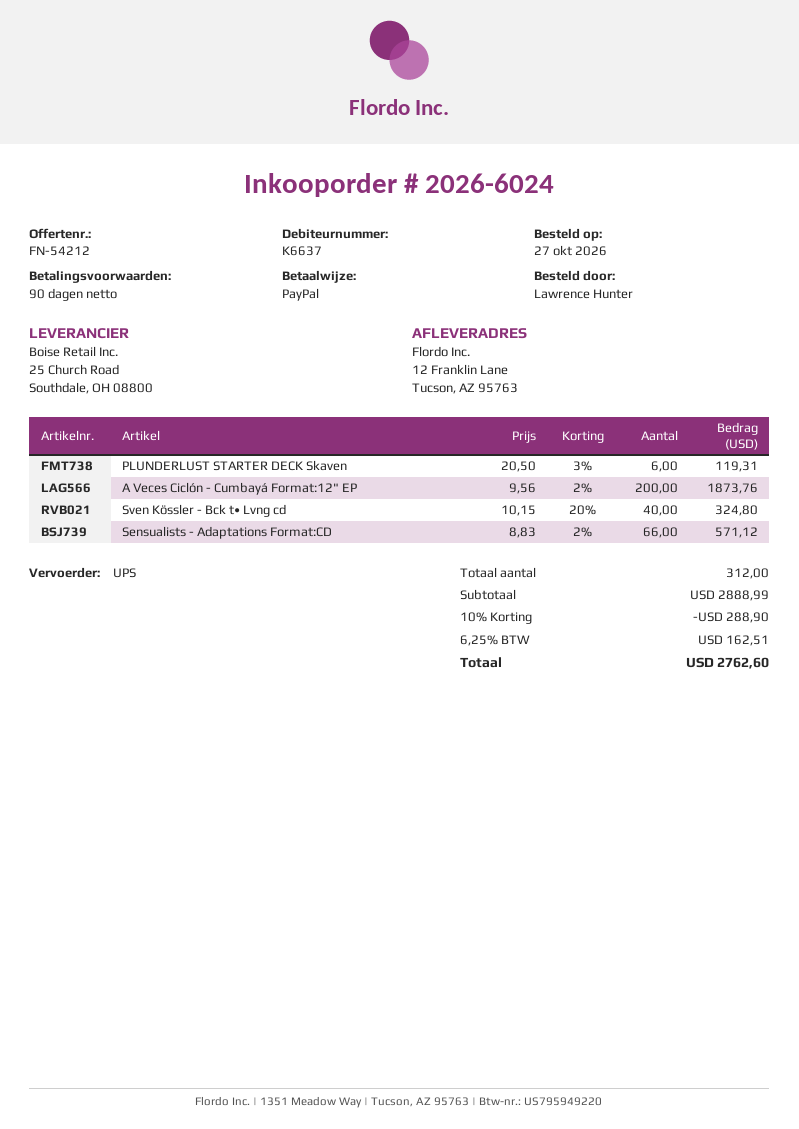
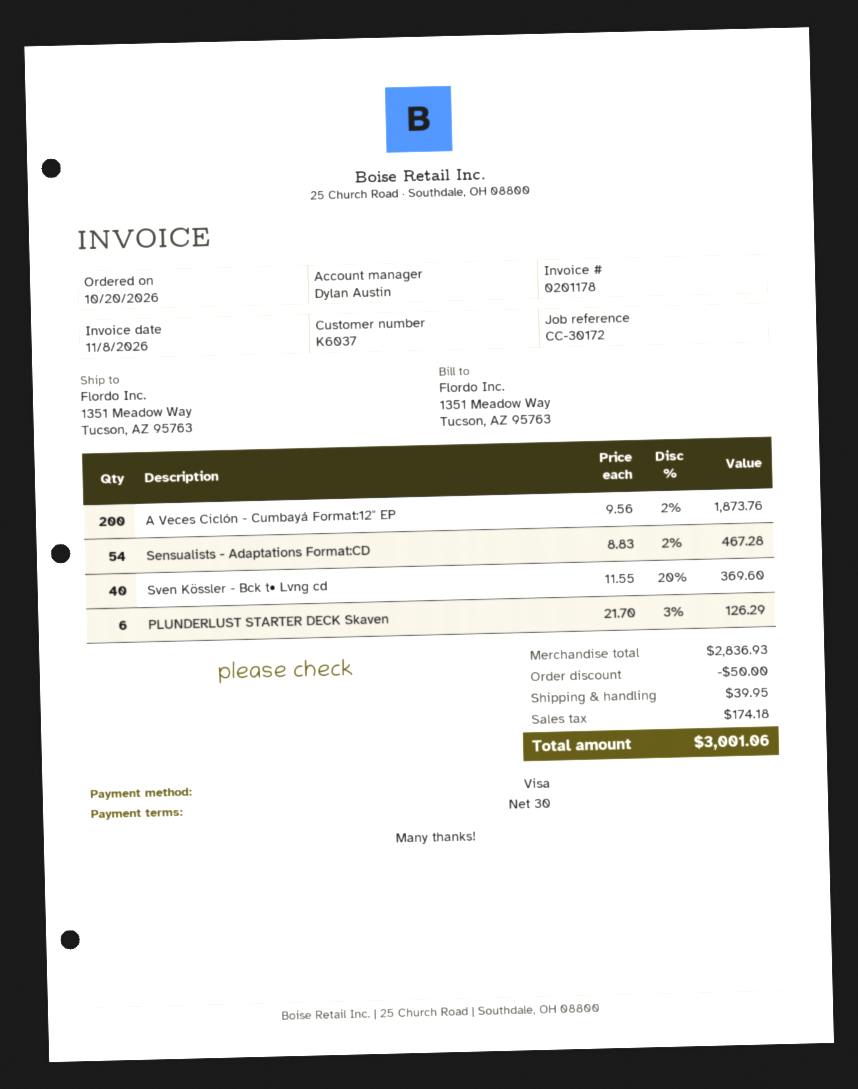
order date: 2026-10-27 -> 2026-10-20
payment terms: 90 days -> 30 days
customer number: K6637 -> K6037
payment method: PayPal -> Visa
ship to: 12 Franklin Lane, Tucson, AZ 95763 -> 1351 Meadow Way, Tucson, AZ 95763
PLUNDERLUST STARTER DECK Skaven: 6 x 20.50 - 3% = 119.31 -> 6 x 21.70 - 3% = 126.29
Sven Kössler - Bck t• Lvng cd: 40 x 10.15 - 20% = 324.80 -> 40 x 11.55 - 20% = 369.60
Sensualists - Adaptations Format:CD: 66 x 8.83 - 2% = 571.12 -> 54 x 8.83 - 2% = 467.28
subtotal: 2888.99 -> 2836.93
discount: 288.90 -> 50.00
shipping: none -> 39.95
tax: 162.51 -> 174.18
total: 2762.60 -> 3001.06

